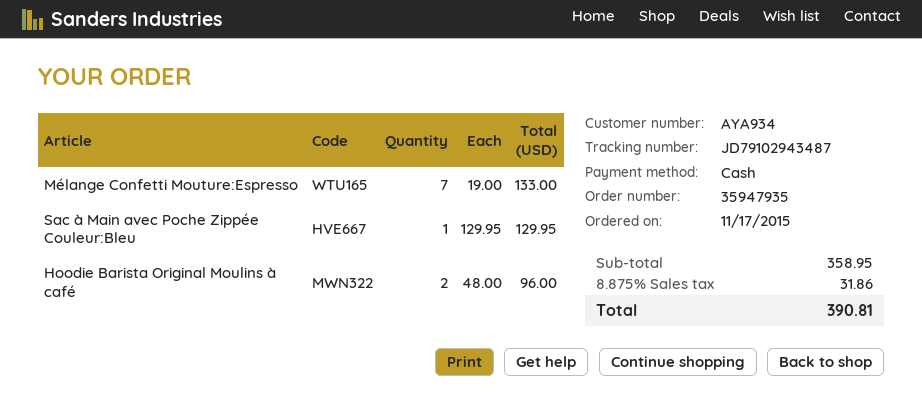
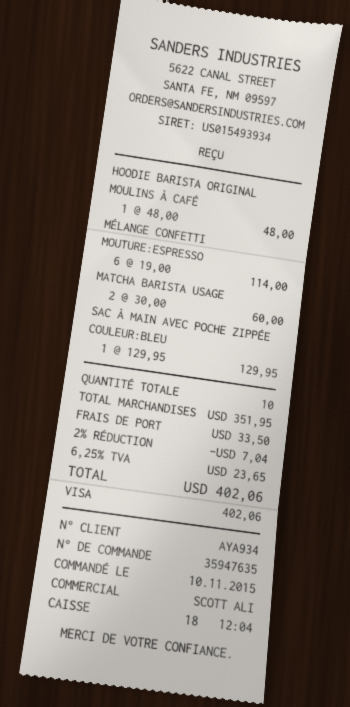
order number: 35947935 -> 35947635
order date: 2015-11-17 -> 2015-11-10
payment method: cash -> Visa
Mélange Confetti Mouture:Espresso: 7 x 19.00 = 133.00 -> 6 x 19.00 = 114.00
Hoodie Barista Original Moulins à café: 2 x 48.00 = 96.00 -> 1 x 48.00 = 48.00
MATCHA BARISTA USAGE: none -> 2 x 30.00 = 60.00
subtotal: 358.95 -> 351.95
discount: none -> 2% = 7.04
shipping: none -> 33.50
tax: 8.875% = 31.86 -> 6.25% = 23.65
total: 390.81 -> 402.06

